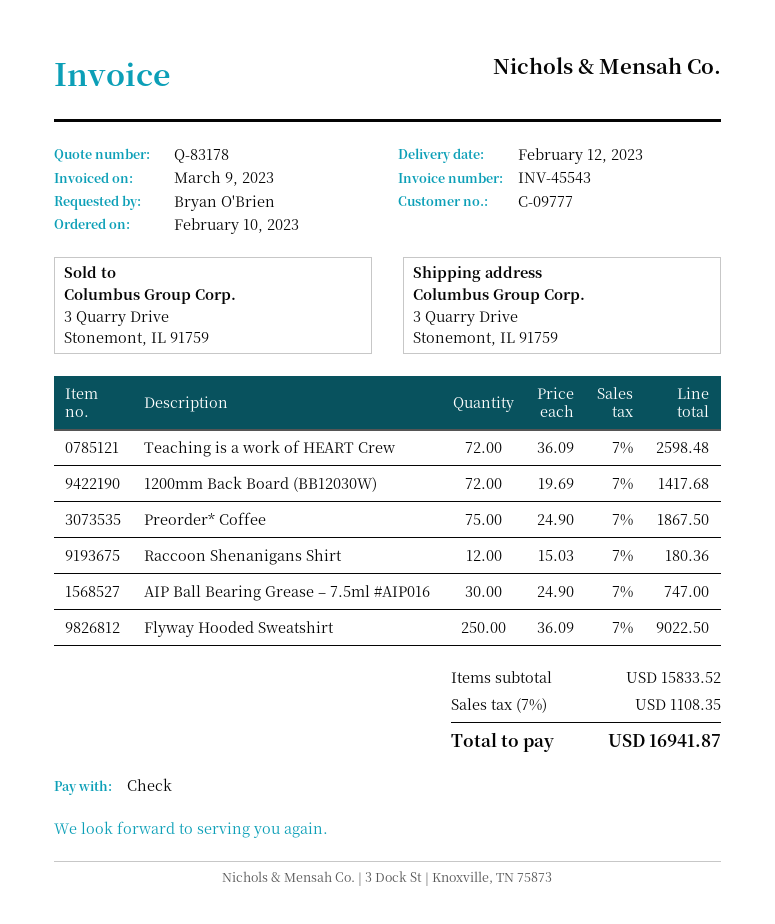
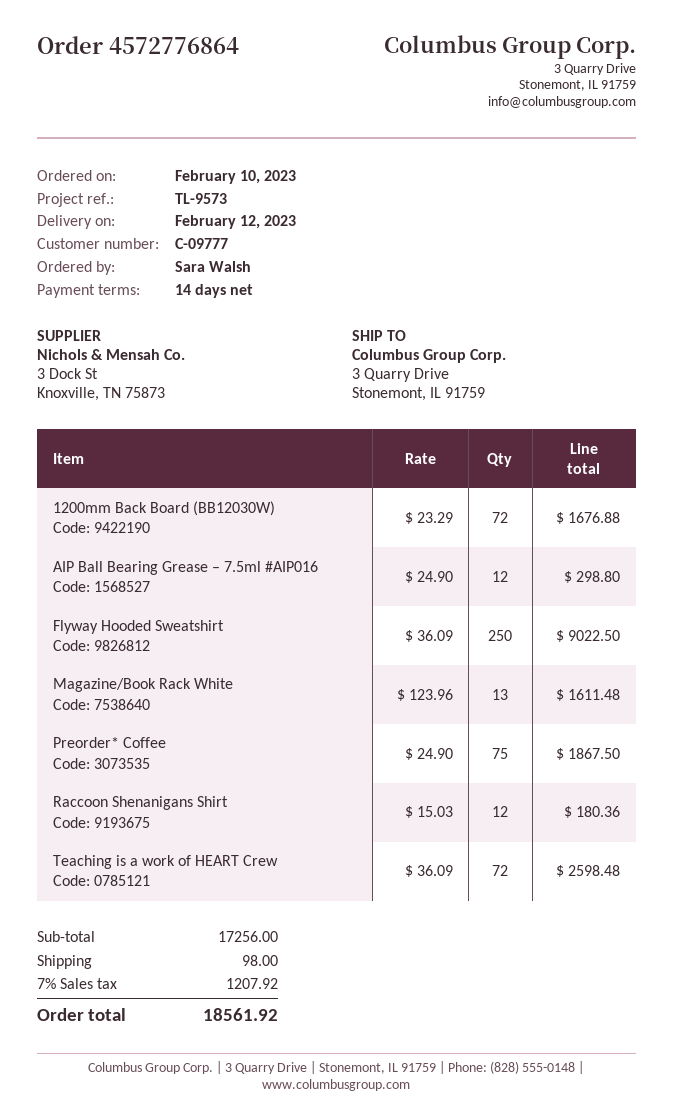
ordered by: Bryan O'Brien -> Sara Walsh
1200mm Back Board (BB12030W): 72 x 19.69 = 1417.68 -> 72 x 23.29 = 1676.88
AIP Ball Bearing Grease – 7.5ml #AIP016: 30 x 24.90 = 747.00 -> 12 x 24.90 = 298.80
Magazine/Book Rack White: none -> 13 x 123.96 = 1611.48
subtotal: 15833.52 -> 17256.00
shipping: none -> 98.00
tax: 7% = 1108.35 -> 7% = 1207.92
total: 16941.87 -> 18561.92

